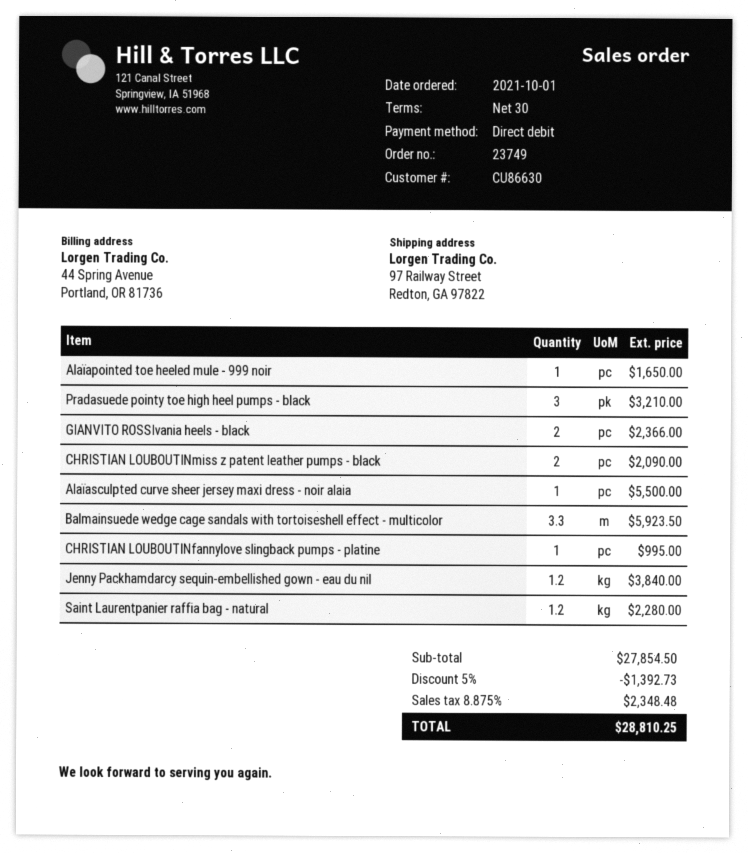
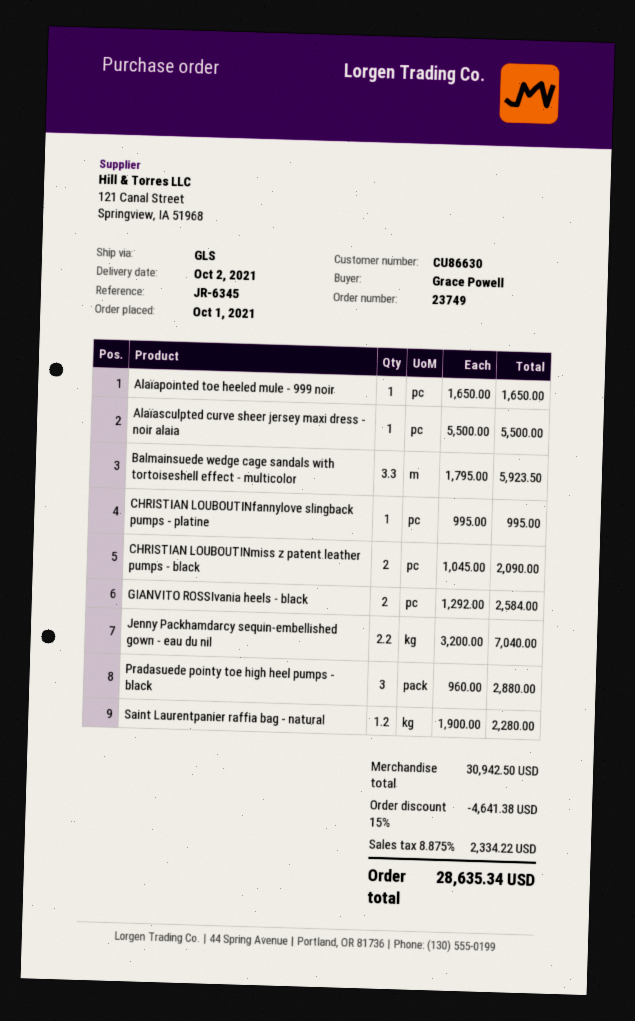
Pradasuede pointy toe high heel pumps - black: 3 for 3210.00 -> 3 for 2880.00
GIANVITO ROSSIvania heels - black: 2 for 2366.00 -> 2 for 2584.00
Jenny Packhamdarcy sequin-embellished gown - eau du nil: 1.2 for 3840.00 -> 2.2 for 7040.00
subtotal: 27854.50 -> 30942.50
discount: 5% = 1392.73 -> 15% = 4641.38
tax: 8.875% = 2348.48 -> 8.875% = 2334.22
total: 28810.25 -> 28635.34

